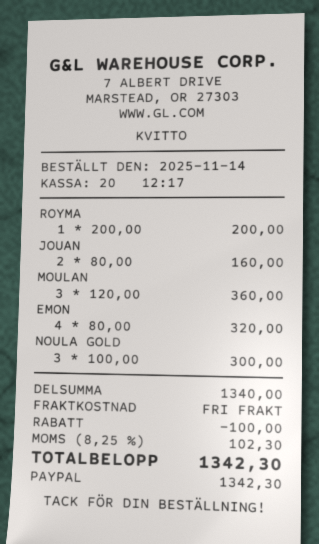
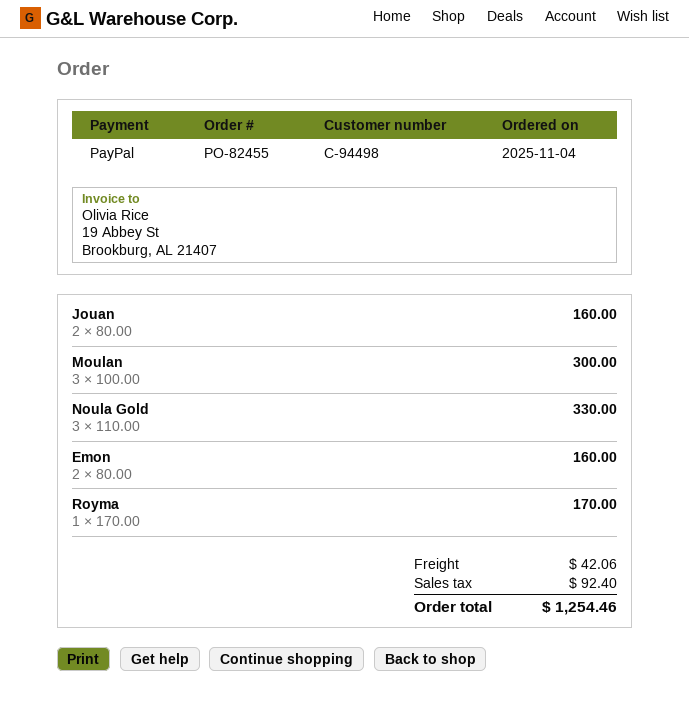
order date: 2025-11-14 -> 2025-11-04
ROYMA: 1 x 200.00 = 200.00 -> 1 x 170.00 = 170.00
MOULAN: 3 x 120.00 = 360.00 -> 3 x 100.00 = 300.00
EMON: 4 x 80.00 = 320.00 -> 2 x 80.00 = 160.00
NOULA GOLD: 3 x 100.00 = 300.00 -> 3 x 110.00 = 330.00
discount: 100.00 -> none
shipping: 0.00 -> 42.06
tax: 102.30 -> 92.40
total: 1342.30 -> 1254.46

